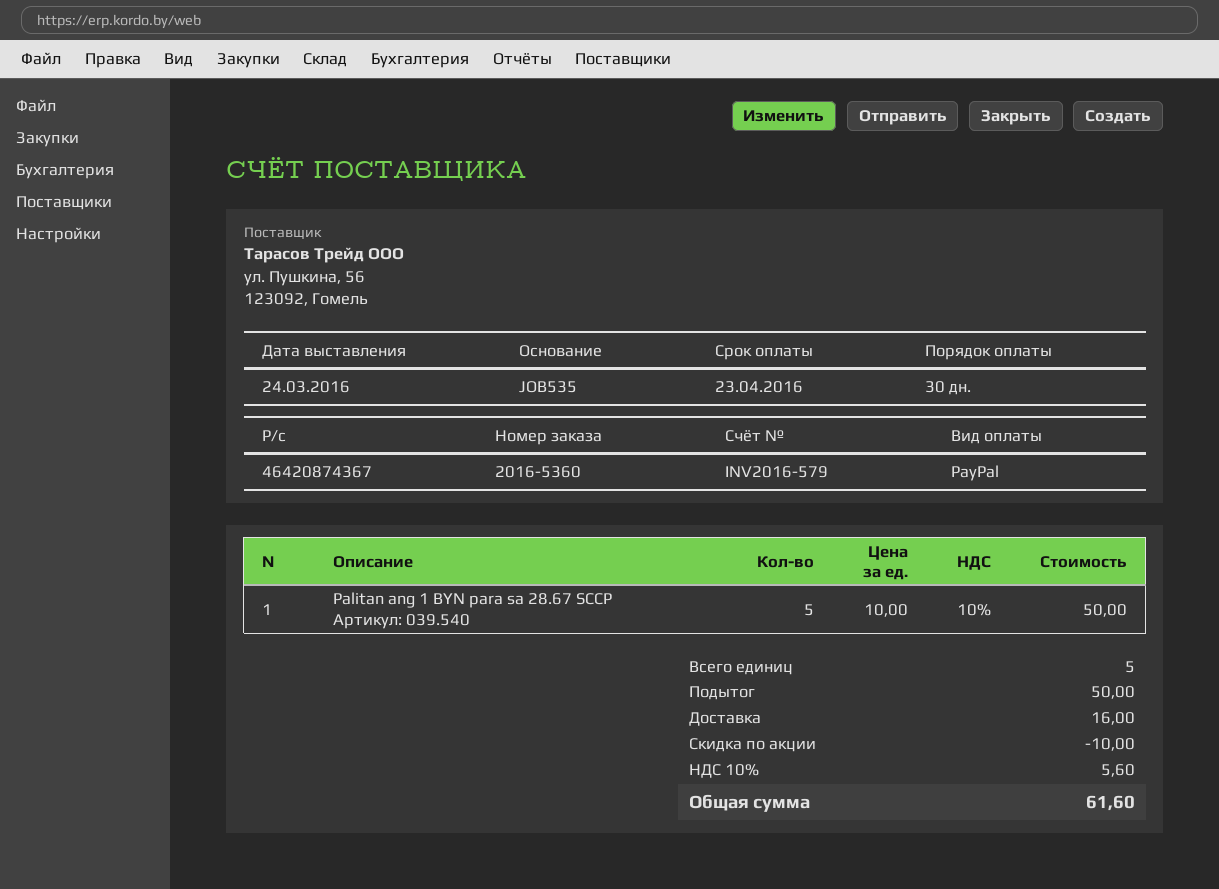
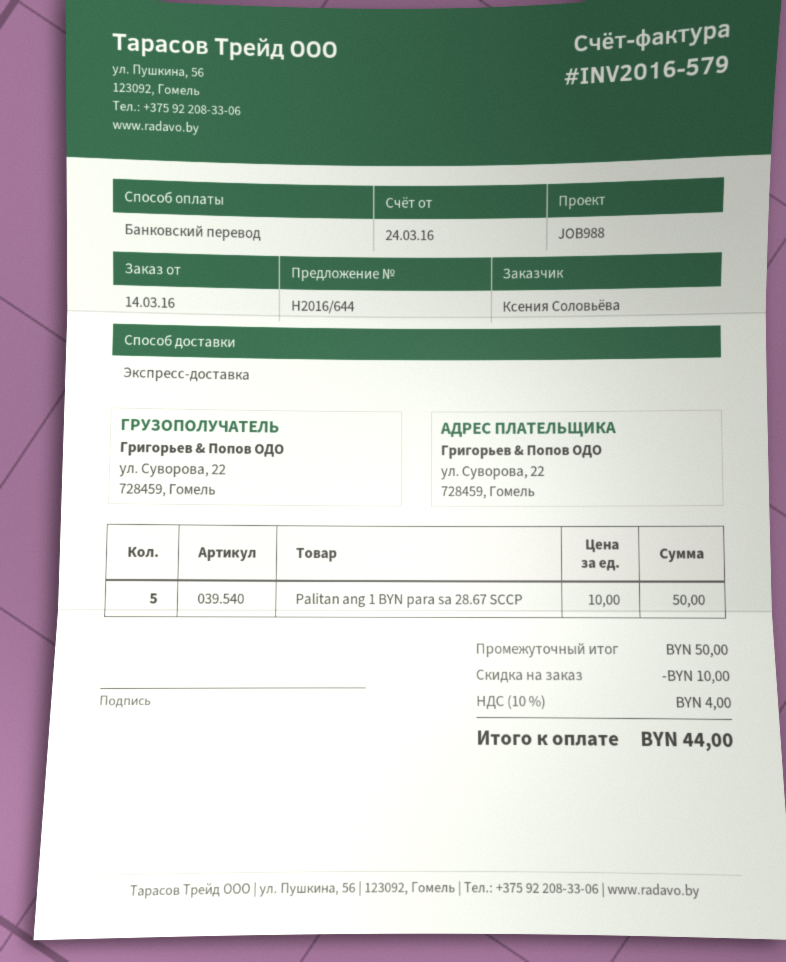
reference: JOB535 -> JOB988
payment method: PayPal -> bank transfer
shipping: 16.00 -> none
tax: 10% = 5.60 -> 10% = 4.00
total: 61.60 -> 44.00

